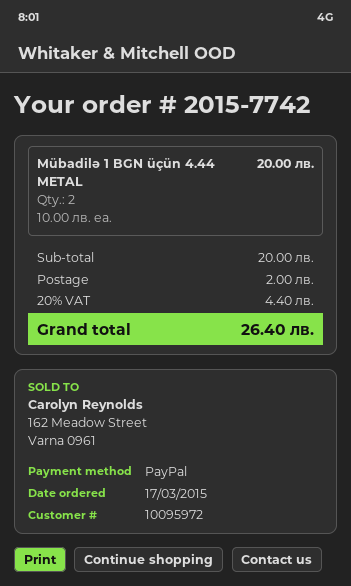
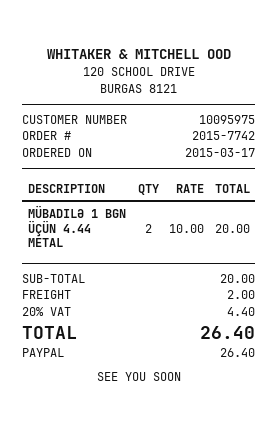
customer number: 10095972 -> 10095975

